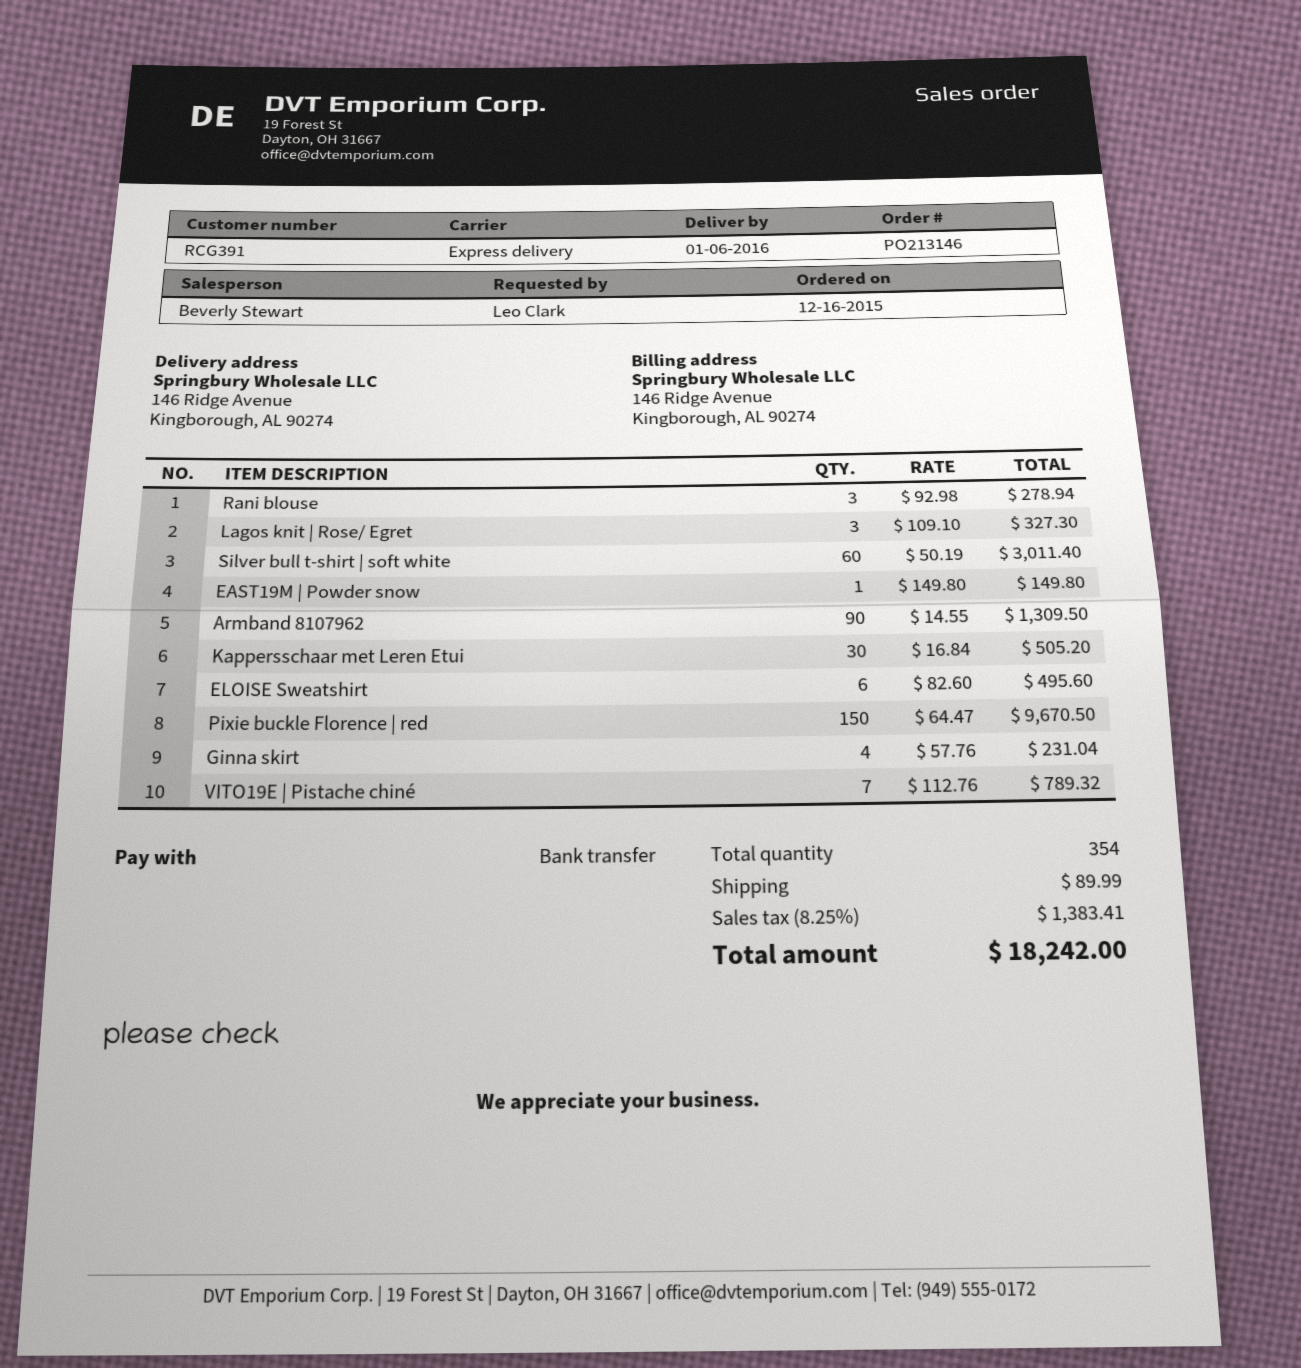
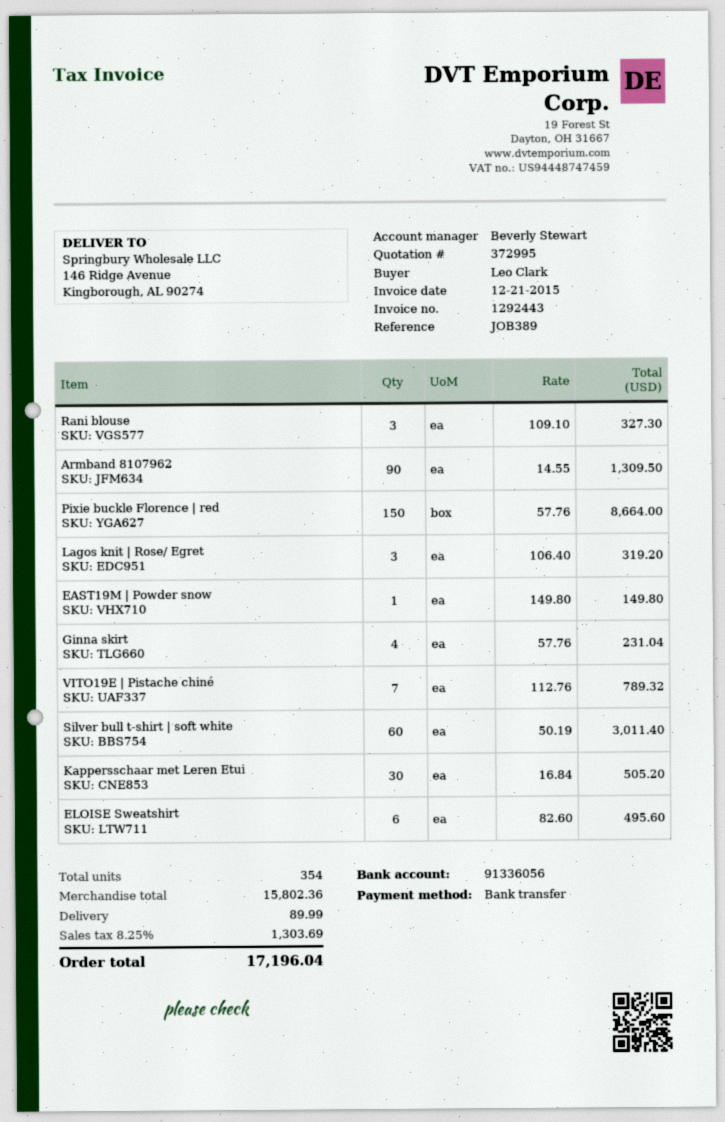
Rani blouse: 3 x 92.98 = 278.94 -> 3 x 109.10 = 327.30
Lagos knit | Rose/ Egret: 3 x 109.10 = 327.30 -> 3 x 106.40 = 319.20
Pixie buckle Florence | red: 150 x 64.47 = 9670.50 -> 150 x 57.76 = 8664.00
tax: 8.25% = 1383.41 -> 8.25% = 1303.69
total: 18242.00 -> 17196.04

